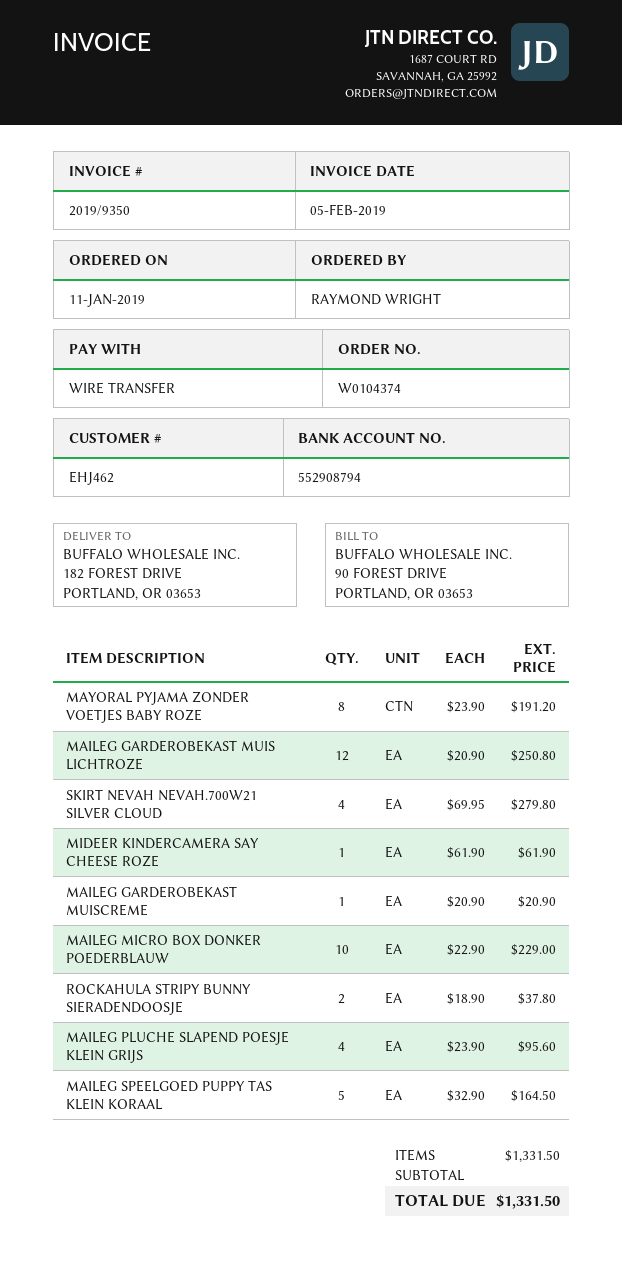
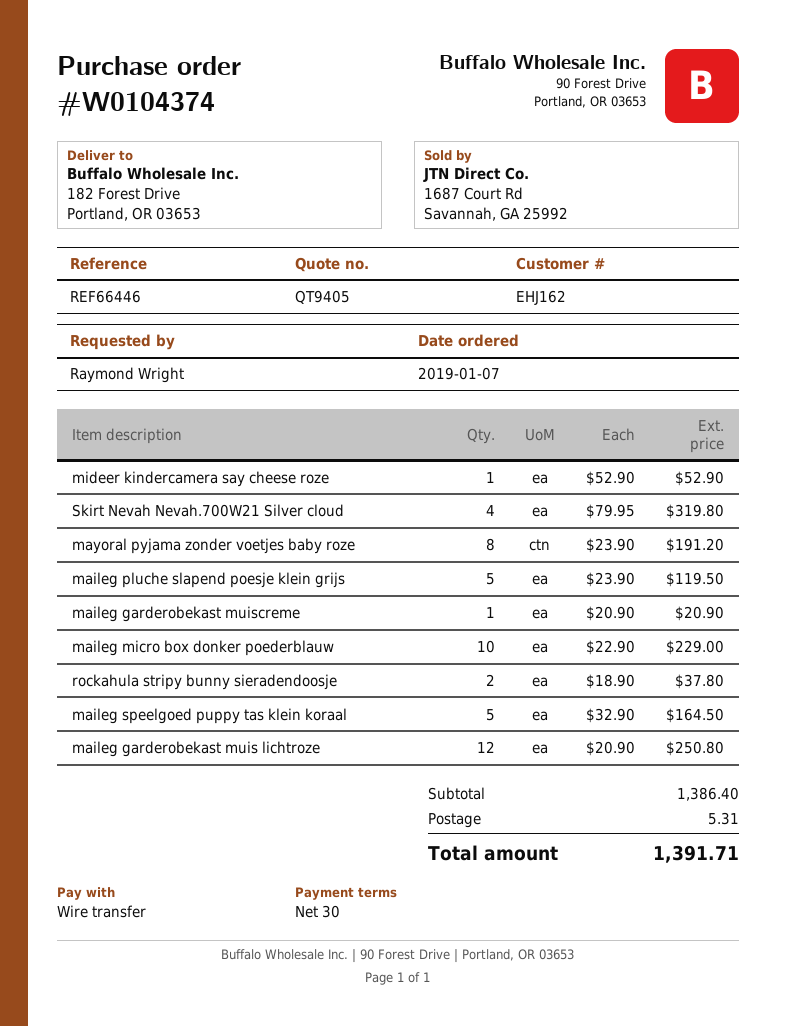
order date: 2019-01-11 -> 2019-01-07
customer number: EHJ462 -> EHJ162
SKIRT NEVAH NEVAH.700W21 SILVER CLOUD: 4 x 69.95 = 279.80 -> 4 x 79.95 = 319.80
MIDEER KINDERCAMERA SAY CHEESE ROZE: 1 x 61.90 = 61.90 -> 1 x 52.90 = 52.90
MAILEG PLUCHE SLAPEND POESJE KLEIN GRIJS: 4 x 23.90 = 95.60 -> 5 x 23.90 = 119.50
subtotal: 1331.50 -> 1386.40
shipping: none -> 5.31
total: 1331.50 -> 1391.71

